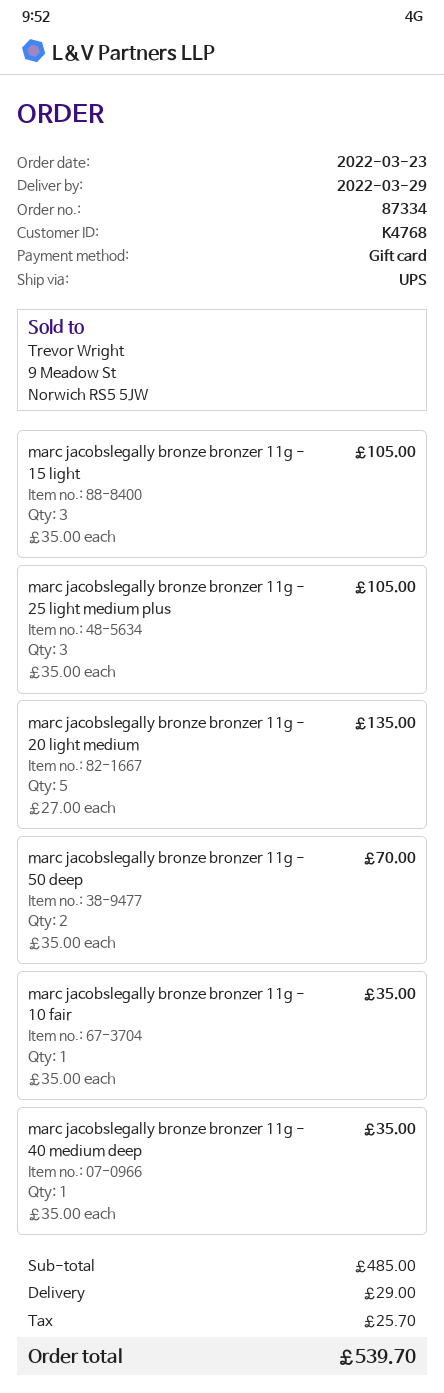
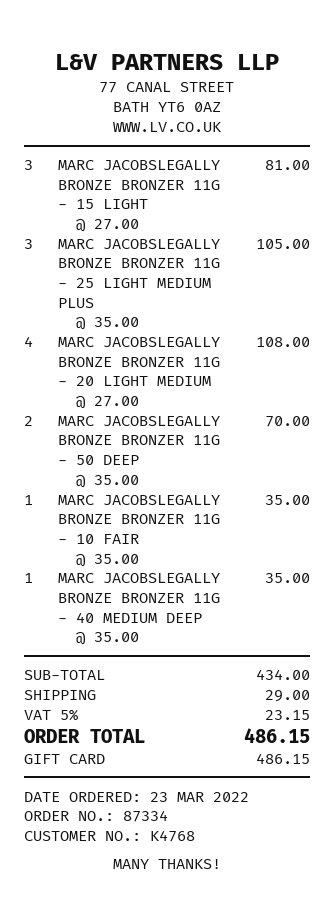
marc jacobslegally bronze bronzer 11g - 15 light: 3 x 35.00 = 105.00 -> 3 x 27.00 = 81.00
marc jacobslegally bronze bronzer 11g - 20 light medium: 5 x 27.00 = 135.00 -> 4 x 27.00 = 108.00
subtotal: 485.00 -> 434.00
tax: 25.70 -> 23.15
total: 539.70 -> 486.15

